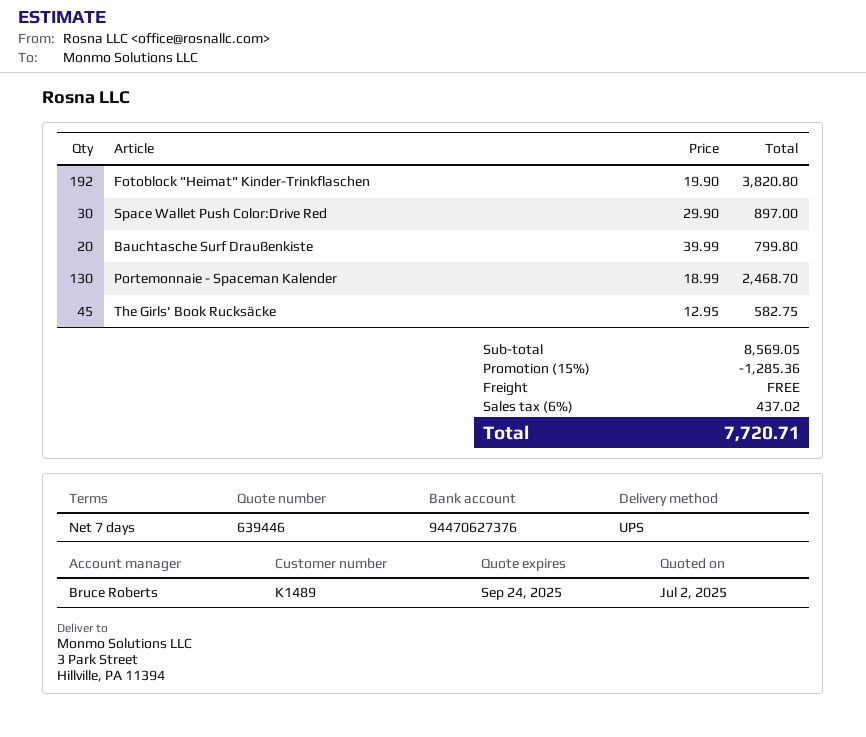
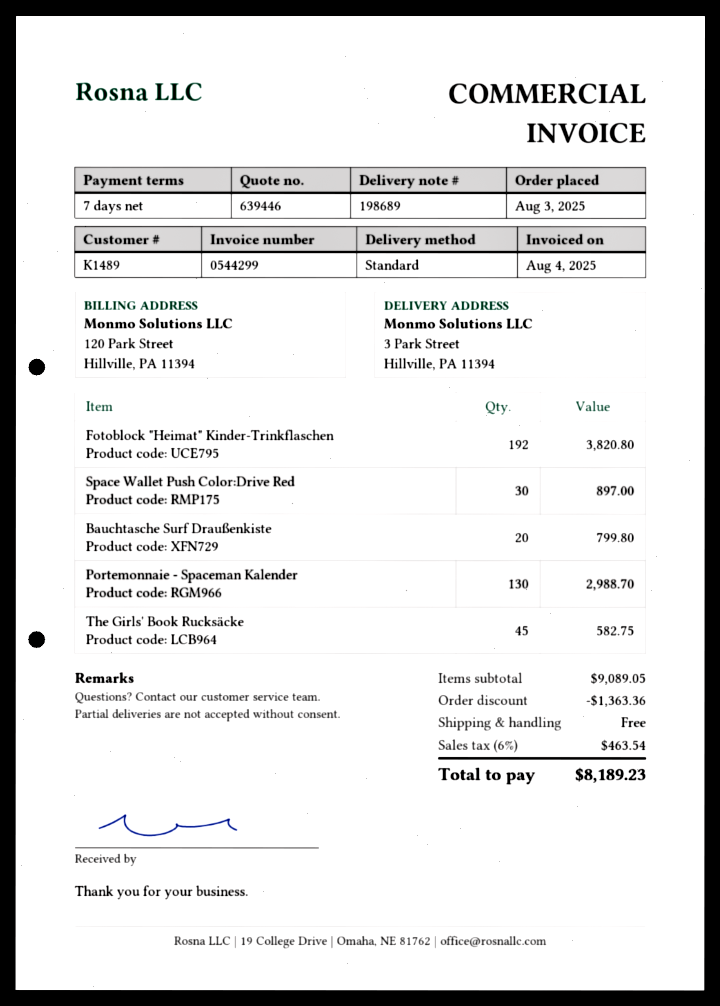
shipping method: UPS -> standard
Portemonnaie - Spaceman Kalender: 130 for 2468.70 -> 130 for 2988.70
subtotal: 8569.05 -> 9089.05
discount: 1285.36 -> 1363.36
tax: 6% = 437.02 -> 6% = 463.54
total: 7720.71 -> 8189.23

